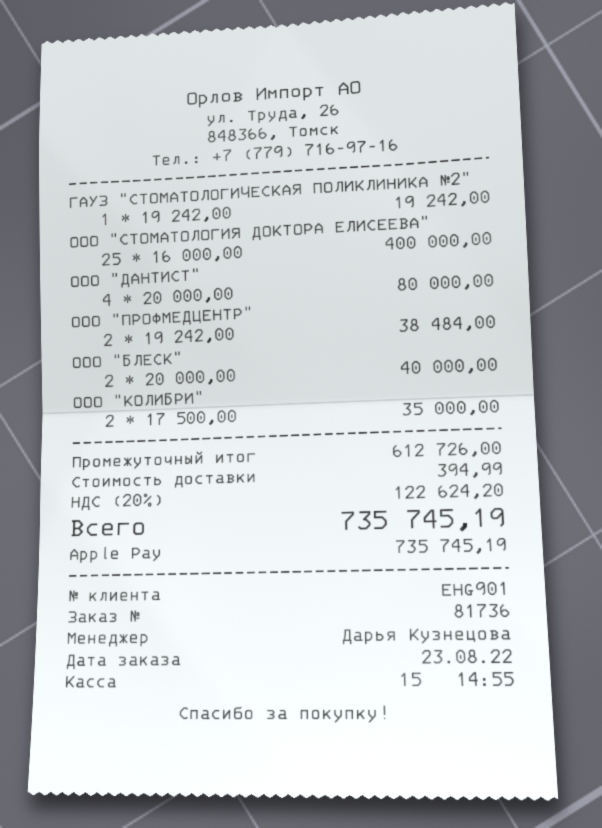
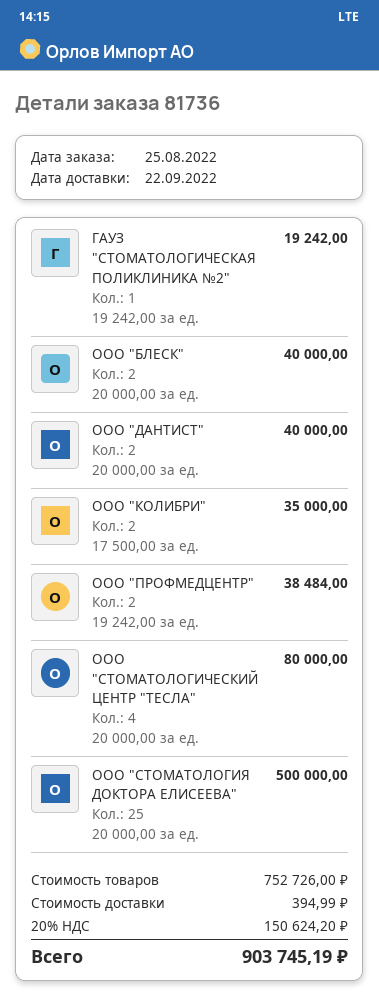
order date: 2022-08-23 -> 2022-08-25
ООО "СТОМАТОЛОГИЯ ДОКТОРА ЕЛИСЕЕВА": 25 x 16000.00 = 400000.00 -> 25 x 20000.00 = 500000.00
ООО "ДАНТИСТ": 4 x 20000.00 = 80000.00 -> 2 x 20000.00 = 40000.00
ООО "СТОМАТОЛОГИЧЕСКИЙ ЦЕНТР "ТЕСЛА": none -> 4 x 20000.00 = 80000.00
subtotal: 612726.00 -> 752726.00
tax: 20% = 122624.20 -> 20% = 150624.20
total: 735745.19 -> 903745.19

